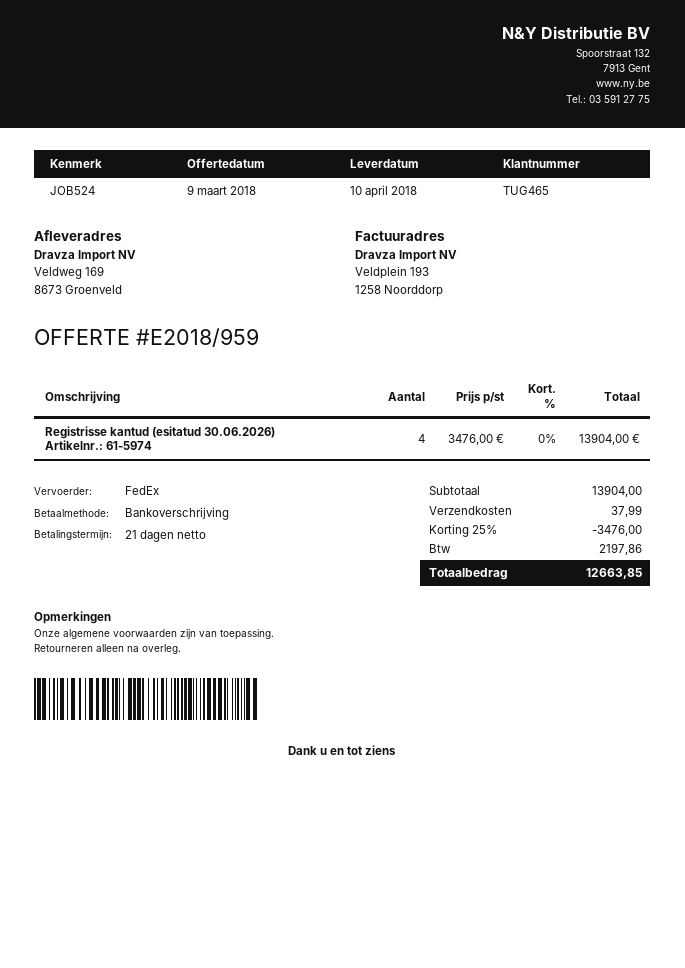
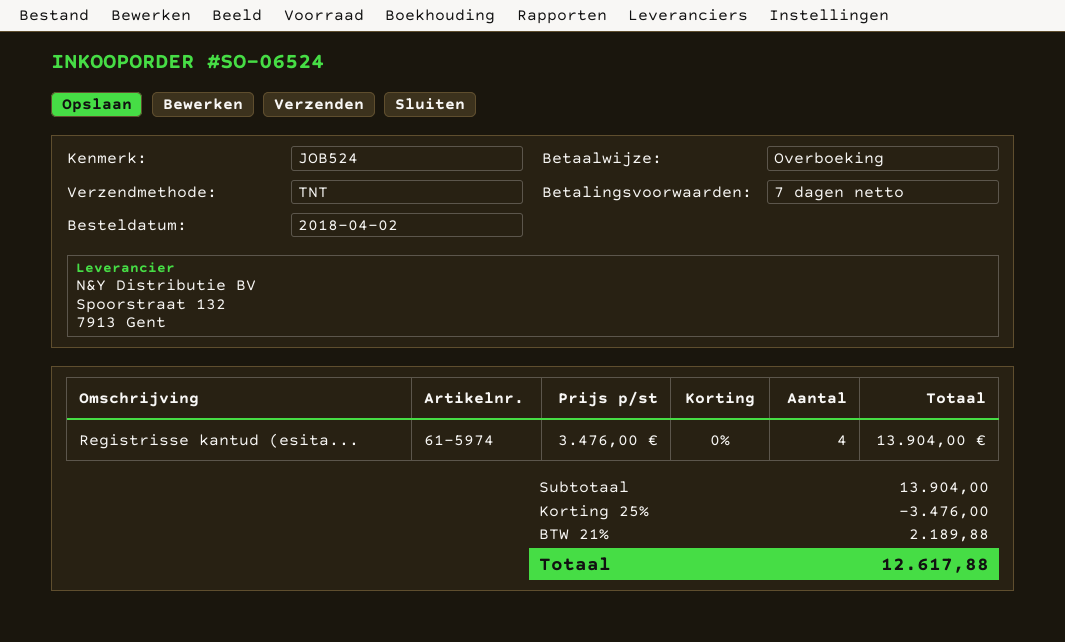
payment terms: 21 days -> 7 days
shipping method: FedEx -> TNT
shipping: 37.99 -> none
tax: 2197.86 -> 2189.88
total: 12663.85 -> 12617.88

